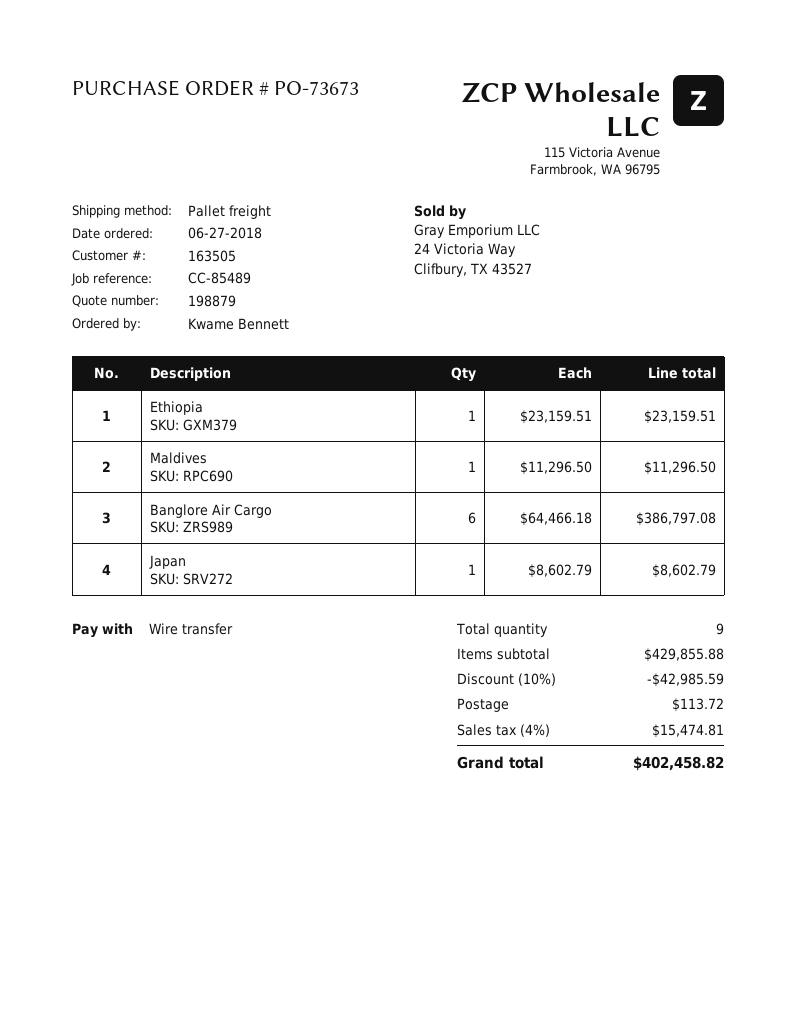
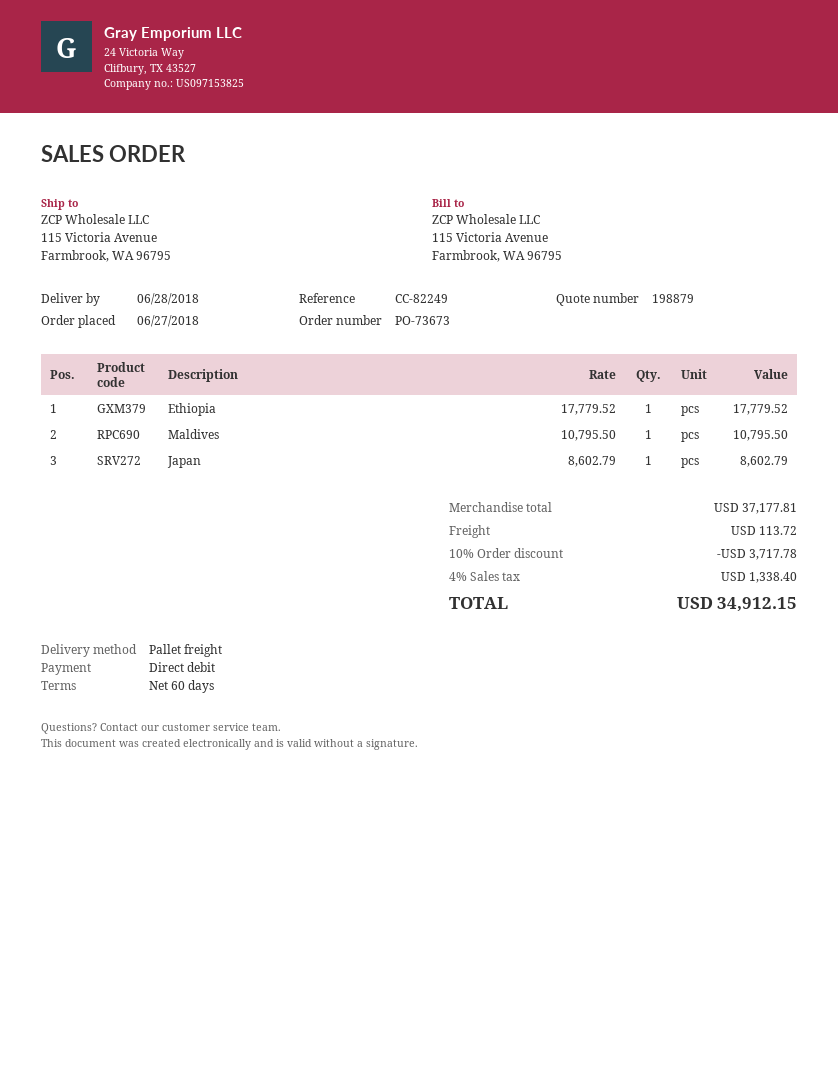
reference: CC-85489 -> CC-82249
payment method: bank transfer -> direct debit
Ethiopia: 1 x 23159.51 = 23159.51 -> 1 x 17779.52 = 17779.52
Maldives: 1 x 11296.50 = 11296.50 -> 1 x 10795.50 = 10795.50
Banglore Air Cargo: 6 x 64466.18 = 386797.08 -> none
subtotal: 429855.88 -> 37177.81
discount: 10% = 42985.59 -> 10% = 3717.78
tax: 4% = 15474.81 -> 4% = 1338.40
total: 402458.82 -> 34912.15

